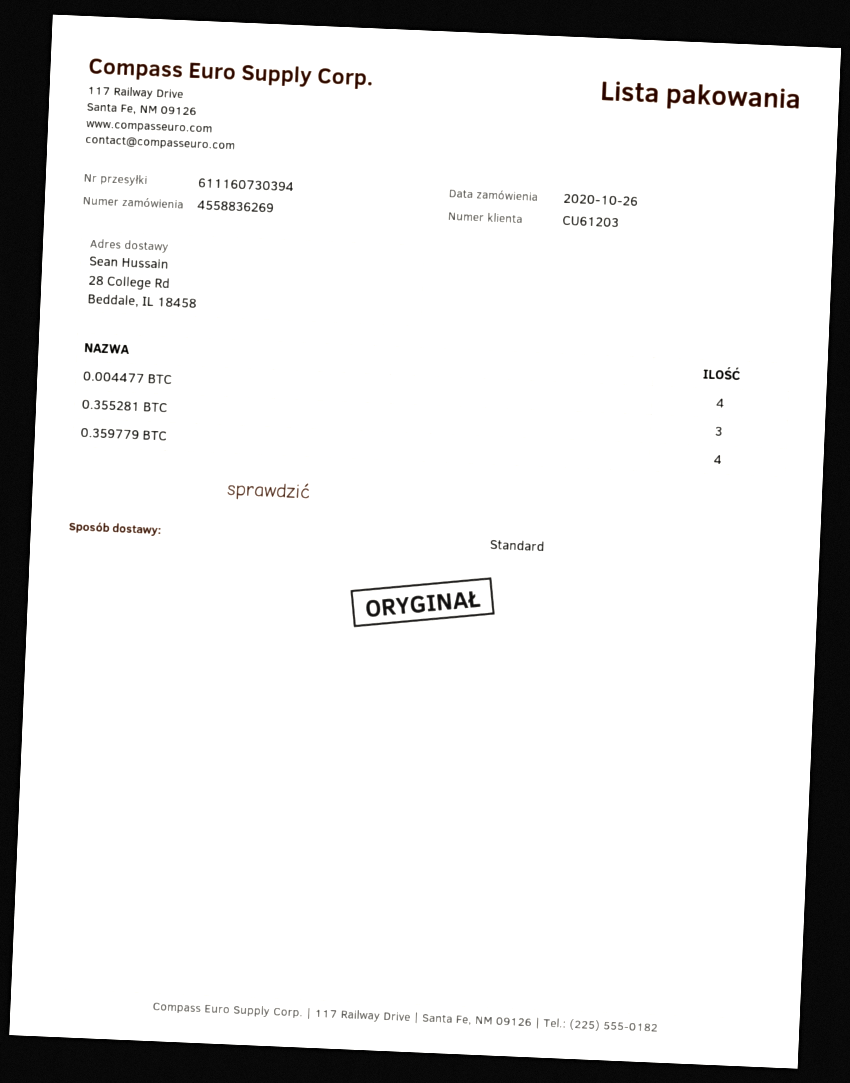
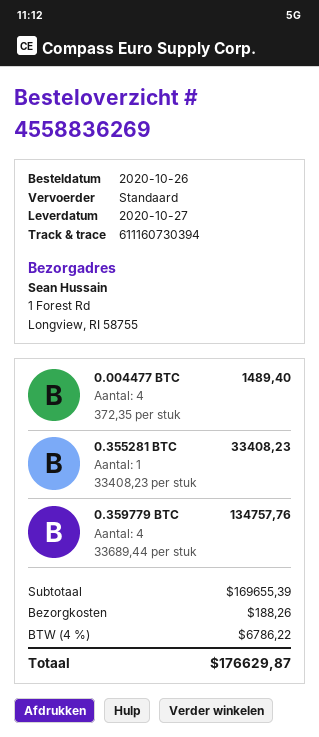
ship to: 28 College Rd, Beddale, IL 18458 -> 1 Forest Rd, Longview, RI 58755
0.355281 BTC: 3 -> 1

